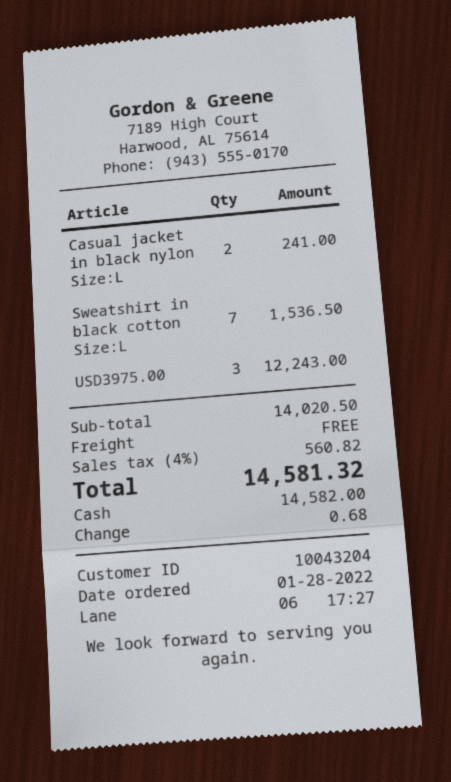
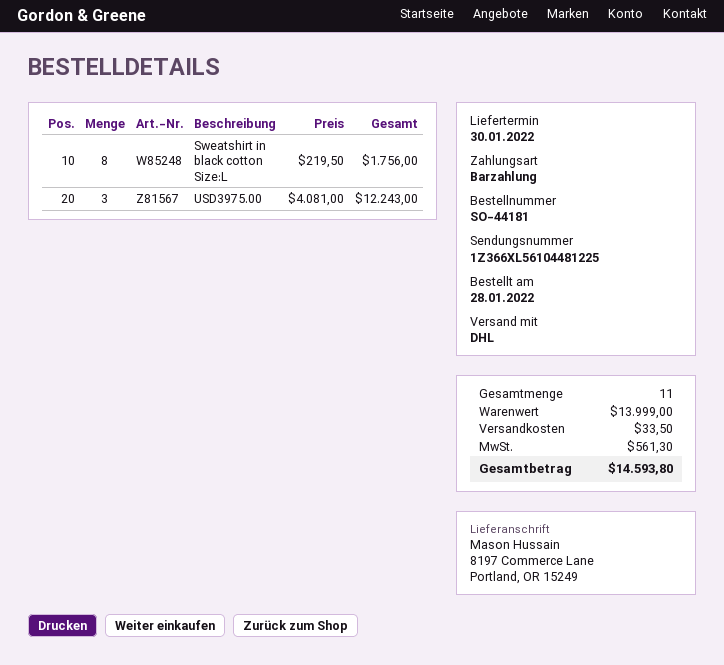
Casual jacket in black nylon Size:L: 2 for 241.00 -> none
Sweatshirt in black cotton Size:L: 7 for 1536.50 -> 8 for 1756.00
subtotal: 14020.50 -> 13999.00
shipping: 0.00 -> 33.50
tax: 560.82 -> 561.30
total: 14581.32 -> 14593.80

